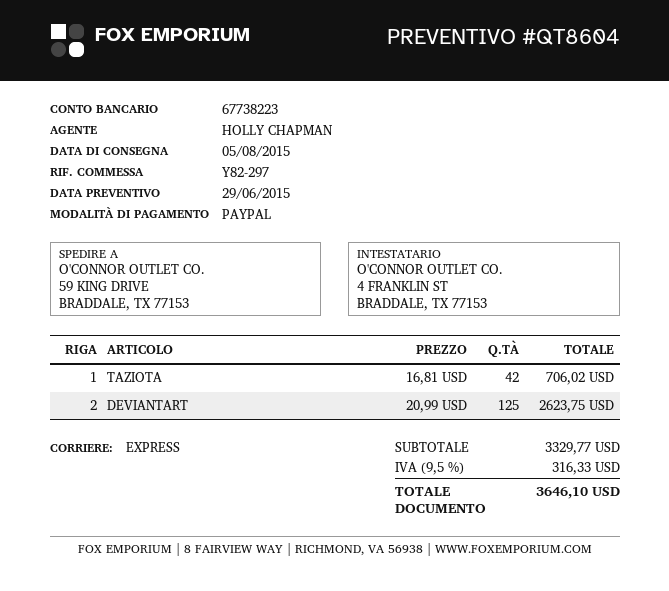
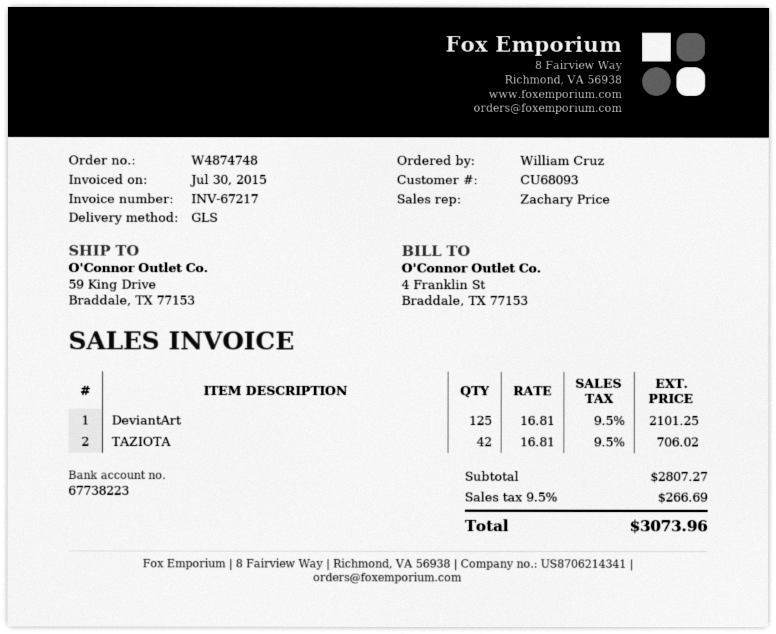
sales rep: HOLLY CHAPMAN -> Zachary Price
shipping method: express -> GLS
DEVIANTART: 125 x 20.99 = 2623.75 -> 125 x 16.81 = 2101.25
subtotal: 3329.77 -> 2807.27
tax: 9.5% = 316.33 -> 9.5% = 266.69
total: 3646.10 -> 3073.96

